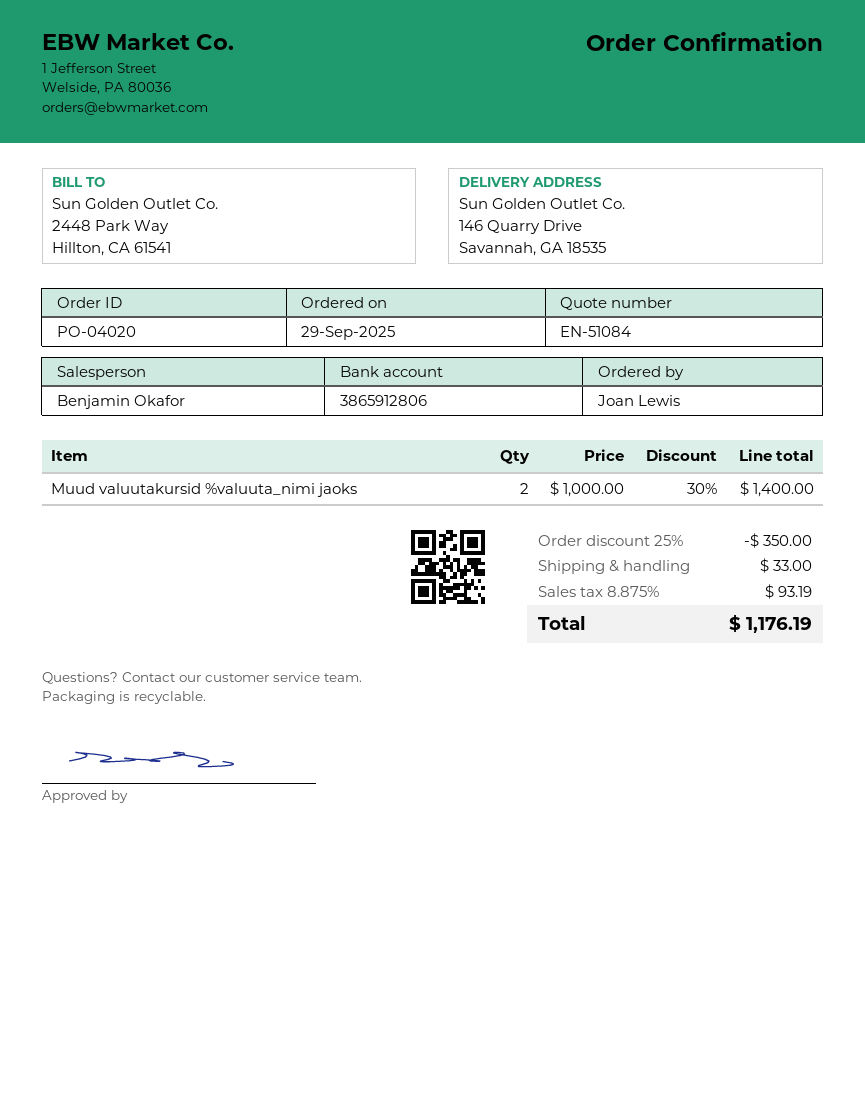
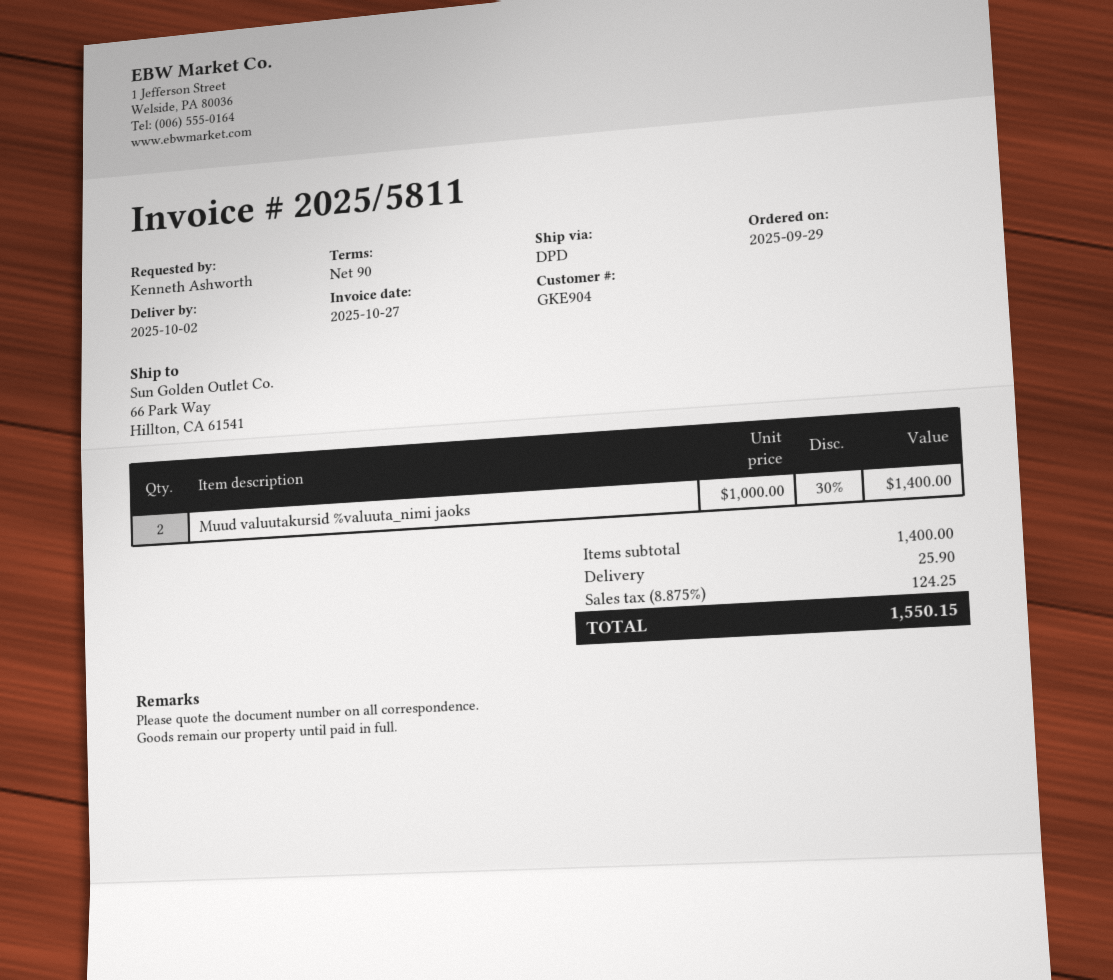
ordered by: Joan Lewis -> Kenneth Ashworth
ship to: 146 Quarry Drive, Savannah, GA 18535 -> 66 Park Way, Hillton, CA 61541
discount: 25% = 350.00 -> none
shipping: 33.00 -> 25.90
tax: 8.875% = 93.19 -> 8.875% = 124.25
total: 1176.19 -> 1550.15

